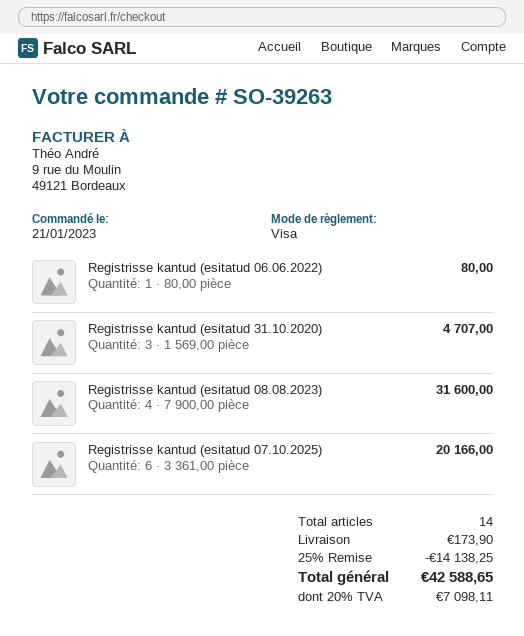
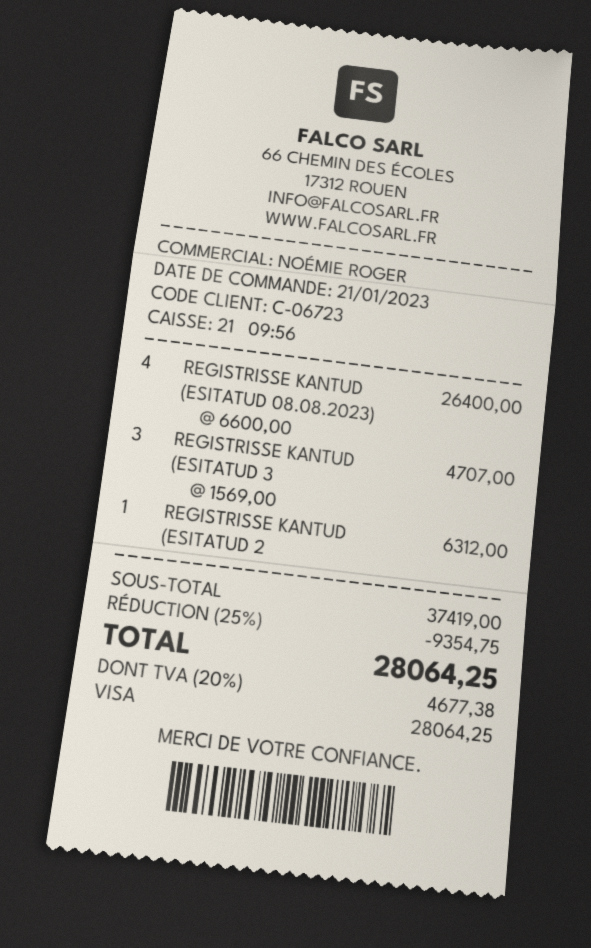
Registrisse kantud (esitatud 06.06.2022): 1 x 80.00 = 80.00 -> none
Registrisse kantud (esitatud 08.08.2023): 4 x 7900.00 = 31600.00 -> 4 x 6600.00 = 26400.00
Registrisse kantud (esitatud 07.10.2025): 6 x 3361.00 = 20166.00 -> none
REGISTRISSE KANTUD (ESITATUD 2: none -> 1 x 6312.00 = 6312.00
discount: 25% = 14138.25 -> 25% = 9354.75
shipping: 173.90 -> none
tax: 20% = 7098.11 -> 20% = 4677.38
total: 42588.65 -> 28064.25

